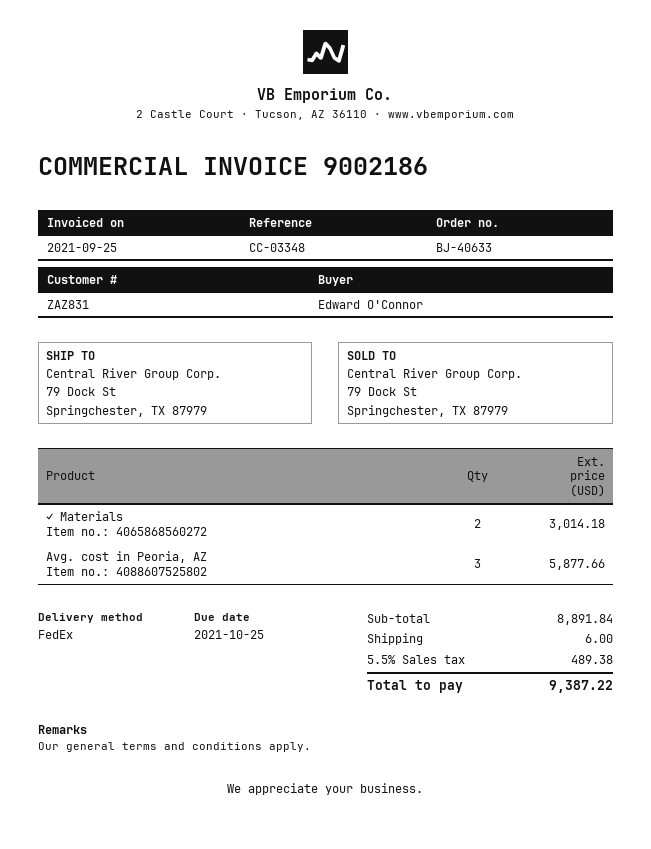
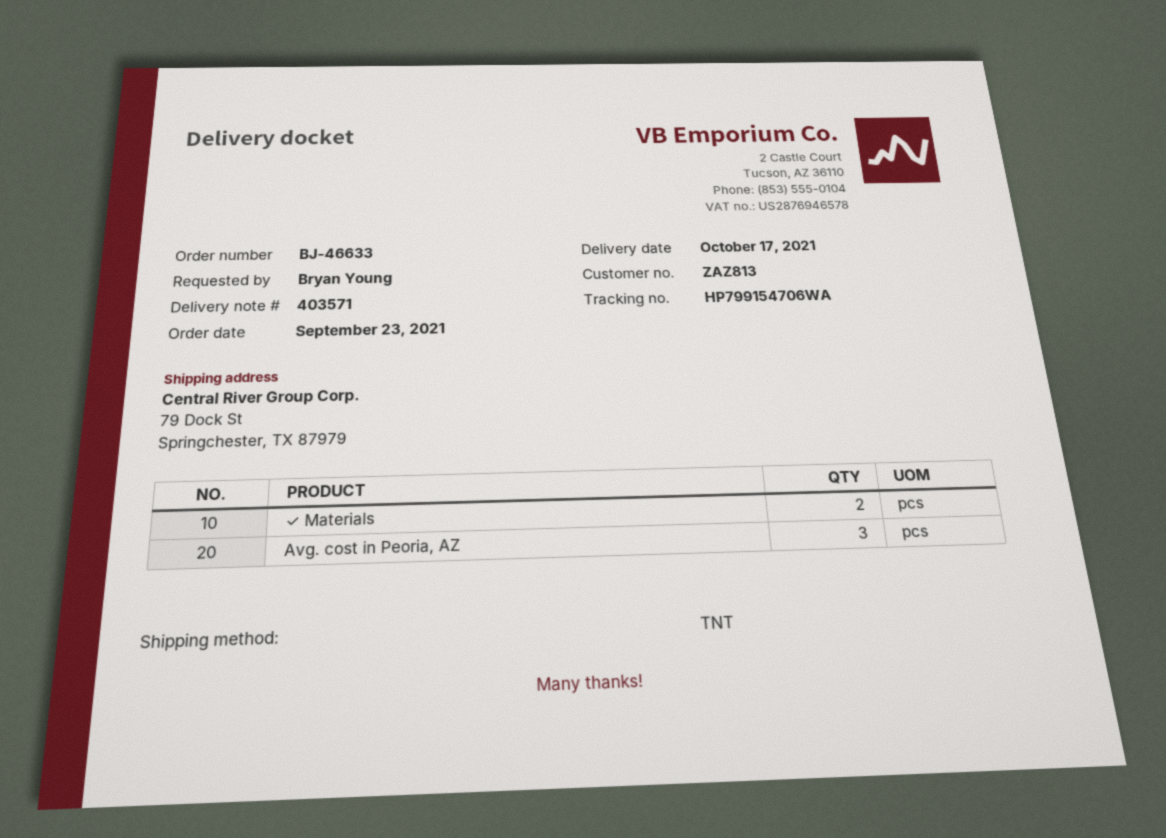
order number: BJ-40633 -> BJ-46633
customer number: ZAZ831 -> ZAZ813
ordered by: Edward O'Connor -> Bryan Young
shipping method: FedEx -> TNT

